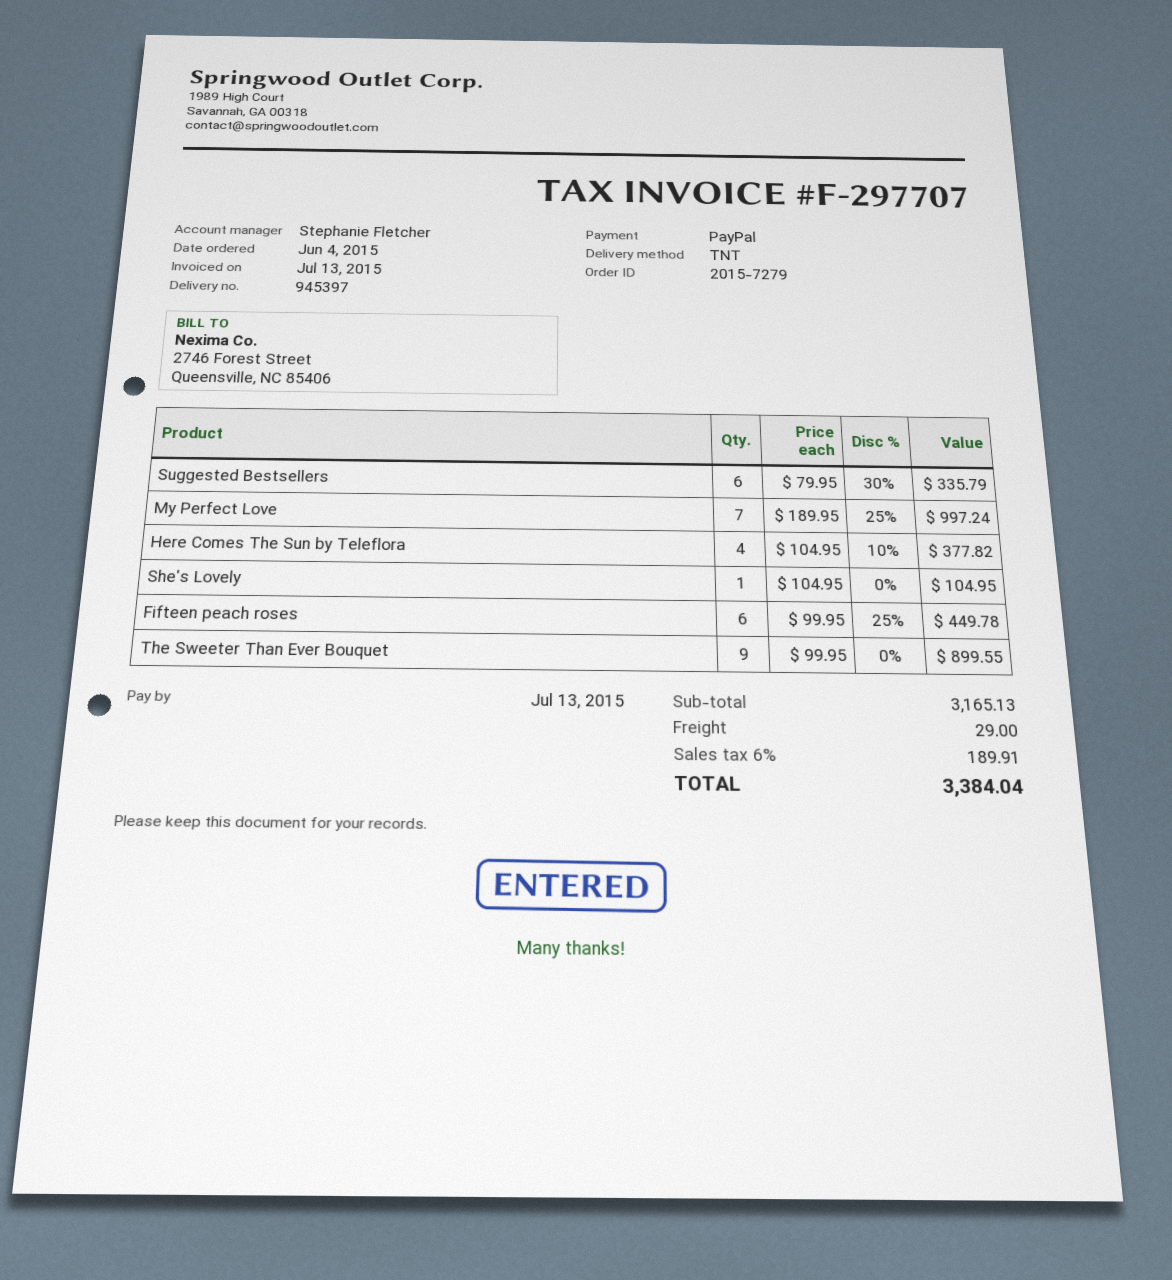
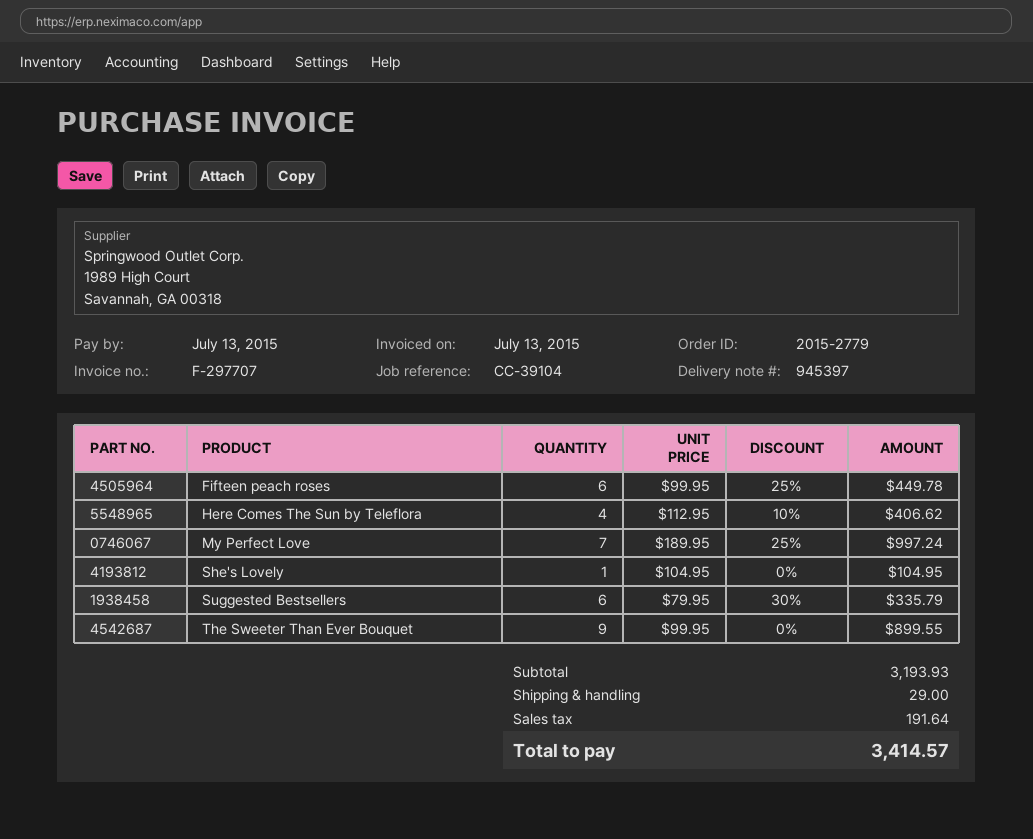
order number: 2015-7279 -> 2015-2779
Here Comes The Sun by Teleflora: 4 x 104.95 - 10% = 377.82 -> 4 x 112.95 - 10% = 406.62
subtotal: 3165.13 -> 3193.93
tax: 189.91 -> 191.64
total: 3384.04 -> 3414.57

